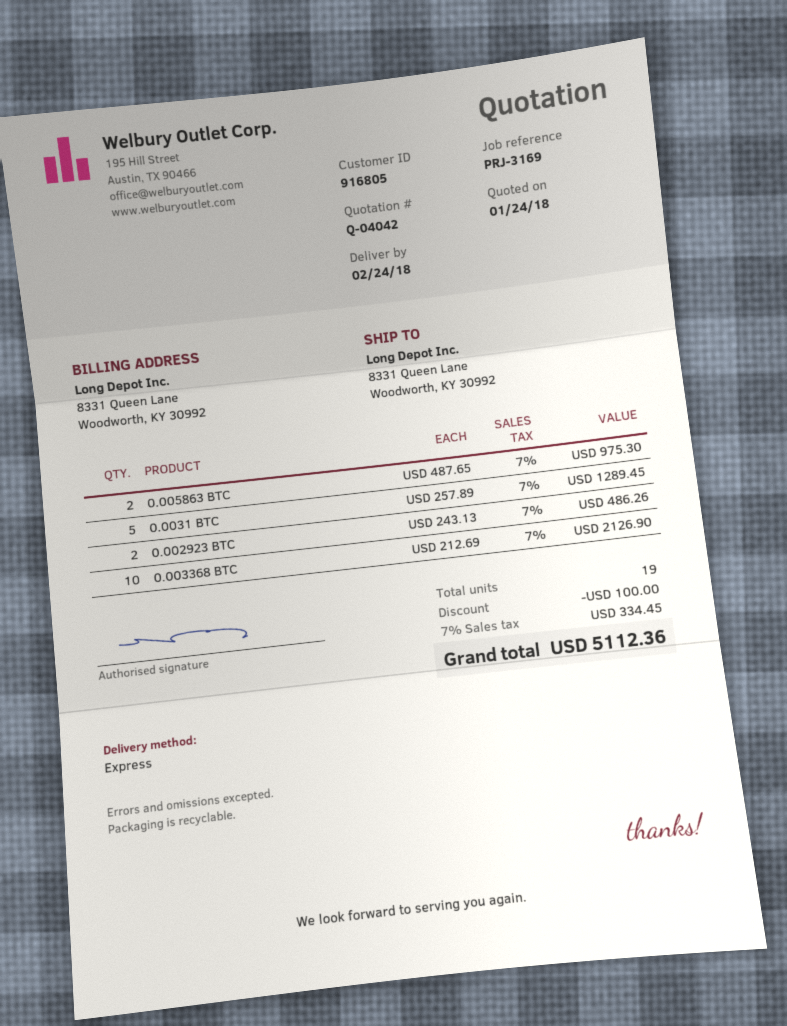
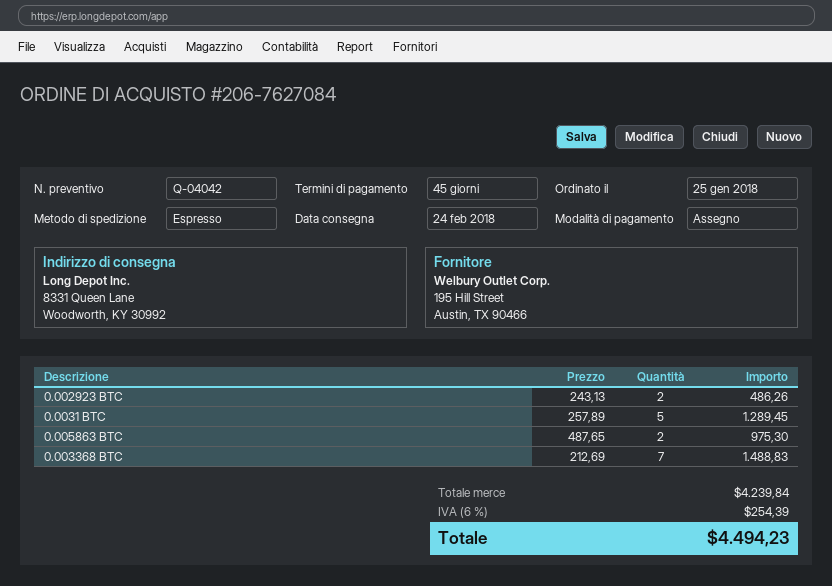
0.003368 BTC: 10 x 212.69 = 2126.90 -> 7 x 212.69 = 1488.83
discount: 100.00 -> none
tax: 7% = 334.45 -> 6% = 254.39
total: 5112.36 -> 4494.23

